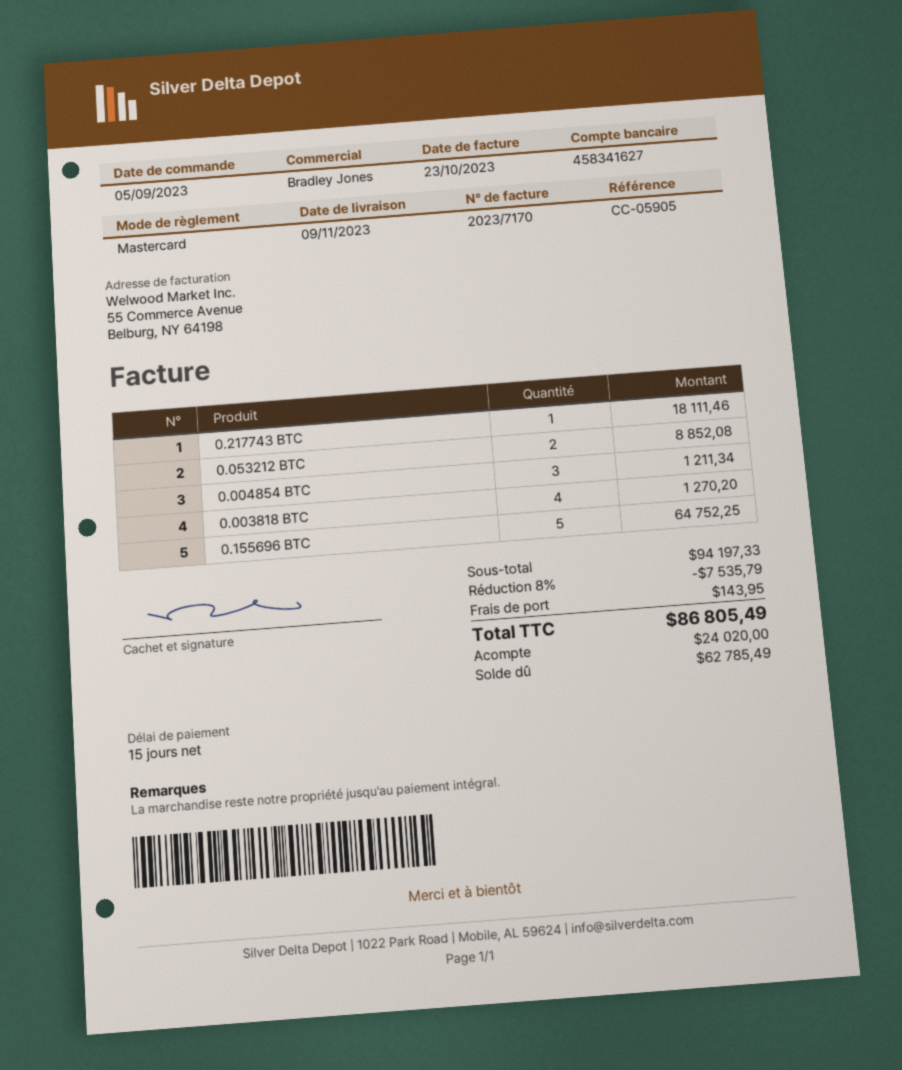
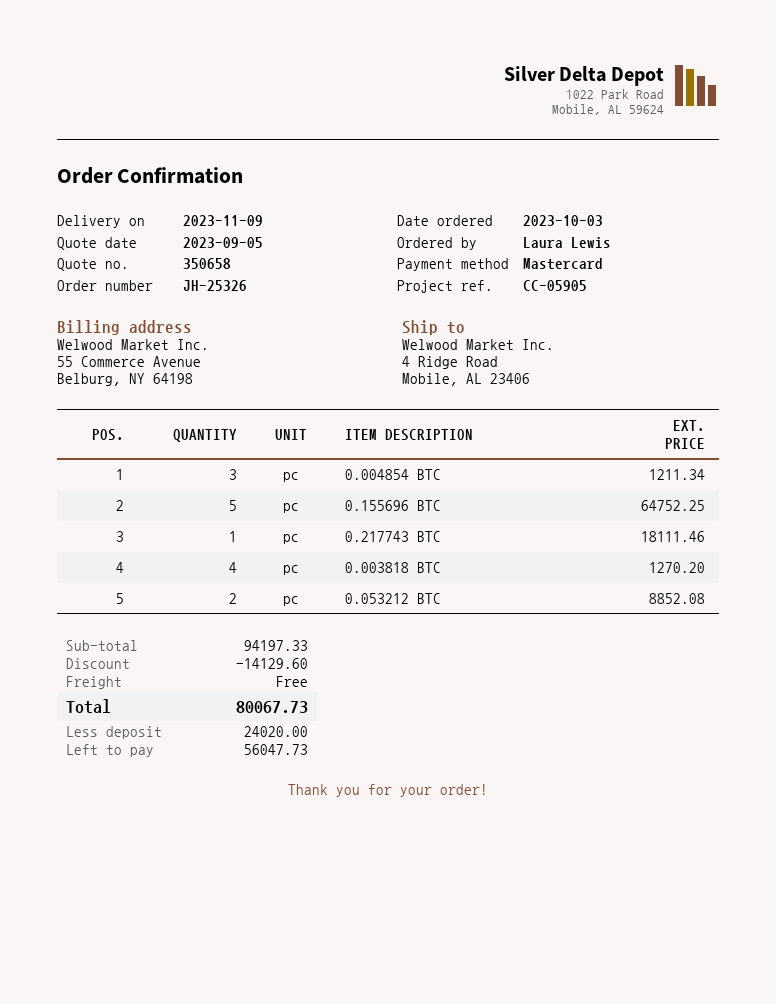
order date: 2023-09-05 -> 2023-10-03
discount: 7535.79 -> 14129.60
shipping: 143.95 -> 0.00
total: 86805.49 -> 80067.73
balance: 62785.49 -> 56047.73

